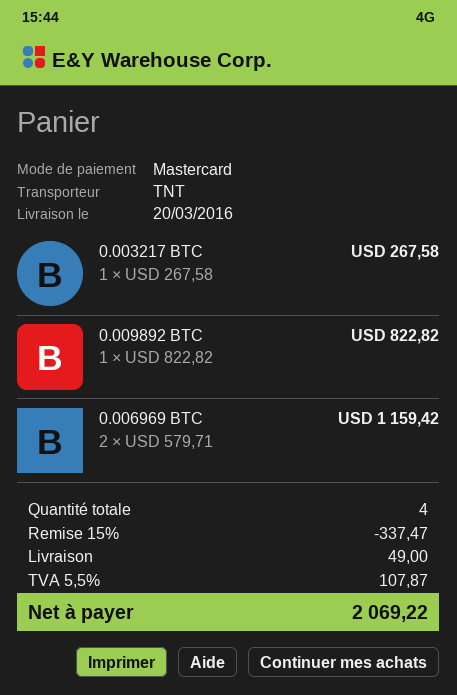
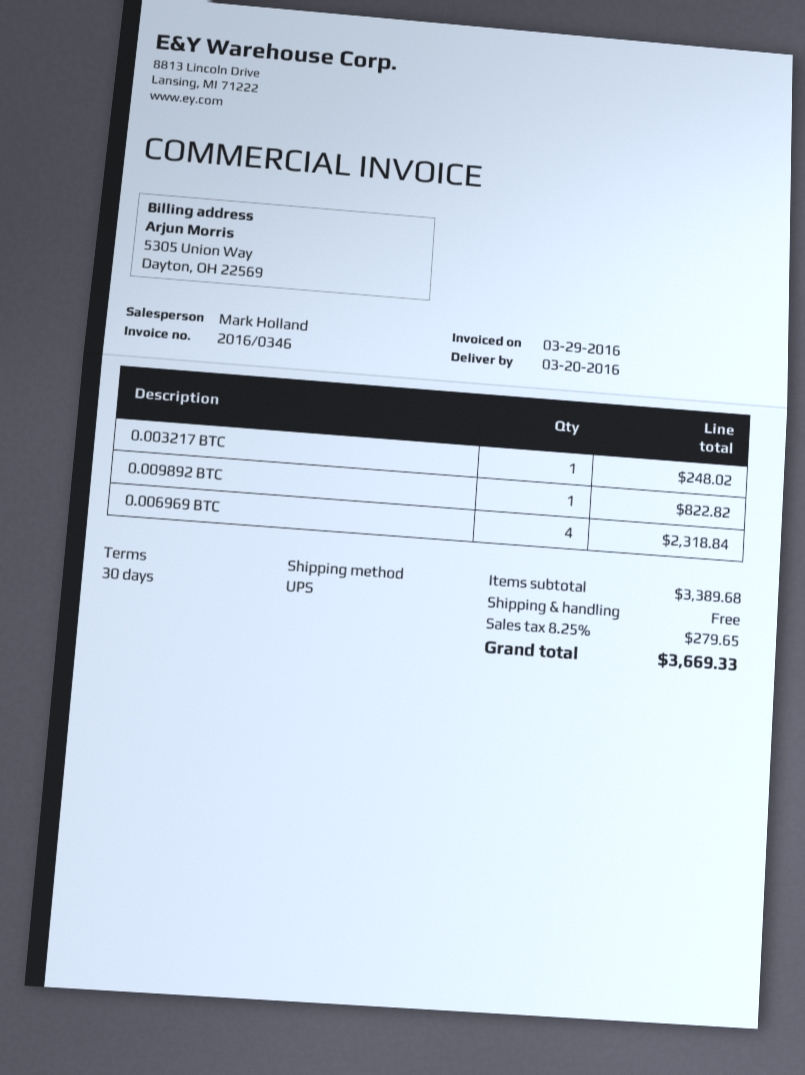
shipping method: TNT -> UPS
0.003217 BTC: 1 for 267.58 -> 1 for 248.02
0.006969 BTC: 2 for 1159.42 -> 4 for 2318.84
discount: 15% = 337.47 -> none
shipping: 49.00 -> 0.00
tax: 5.5% = 107.87 -> 8.25% = 279.65
total: 2069.22 -> 3669.33

